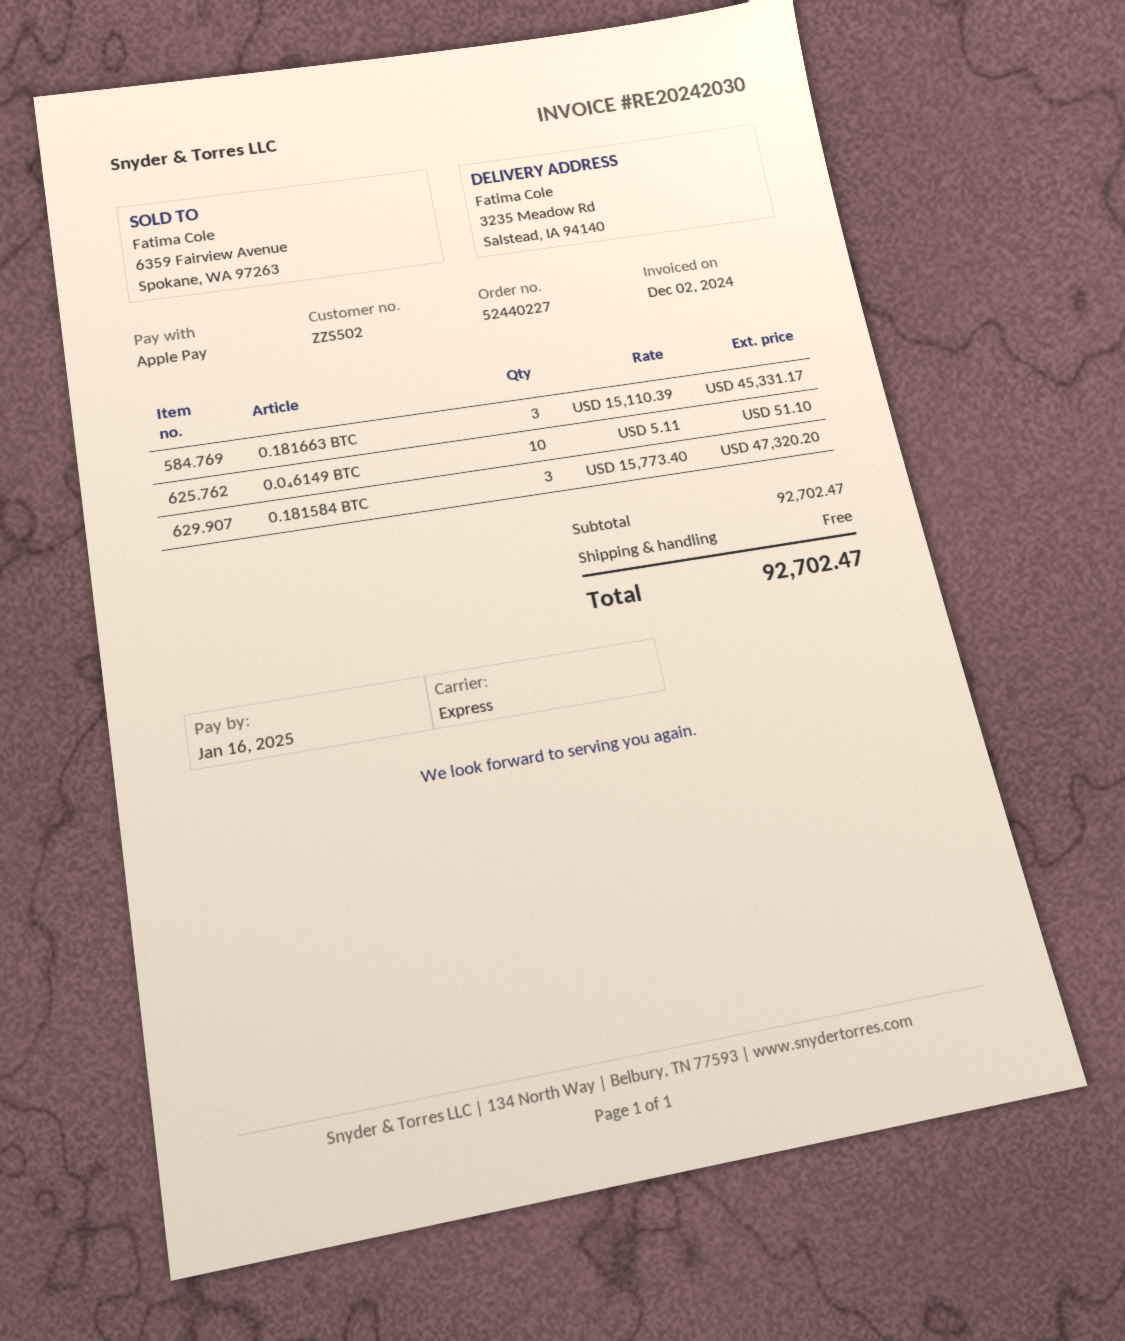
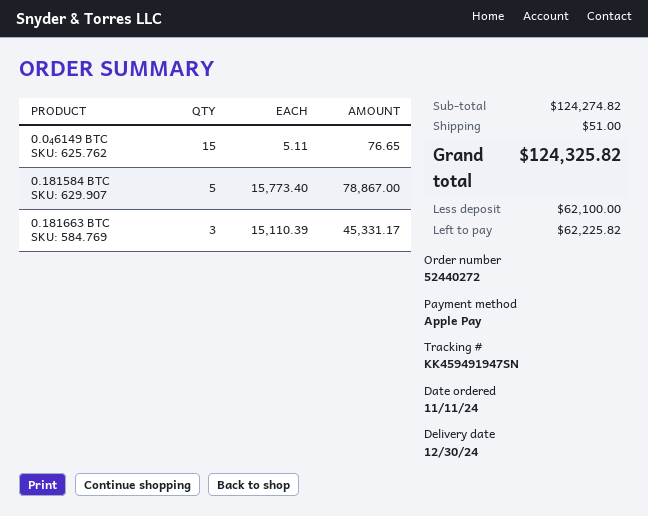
order number: 52440227 -> 52440272
0.0₄6149 BTC: 10 x 5.11 = 51.10 -> 15 x 5.11 = 76.65
0.181584 BTC: 3 x 15773.40 = 47320.20 -> 5 x 15773.40 = 78867.00
subtotal: 92702.47 -> 124274.82
shipping: 0.00 -> 51.00
total: 92702.47 -> 124325.82

